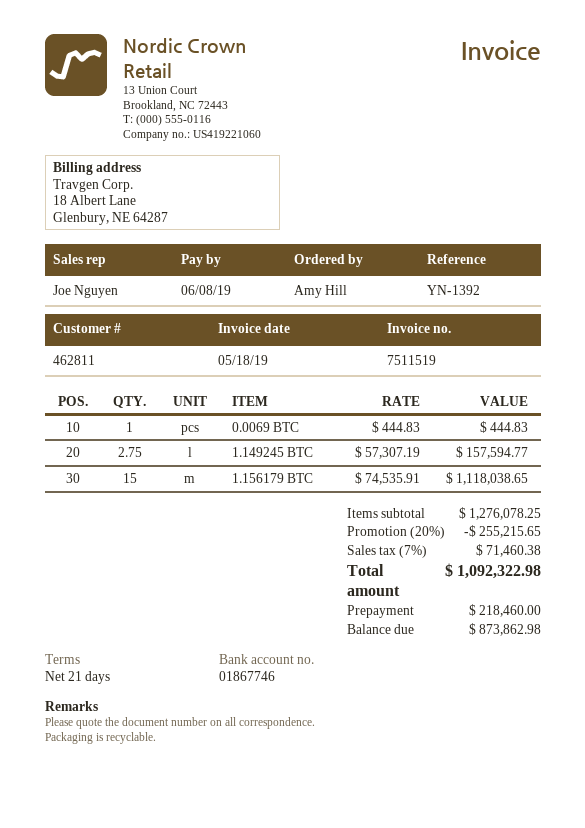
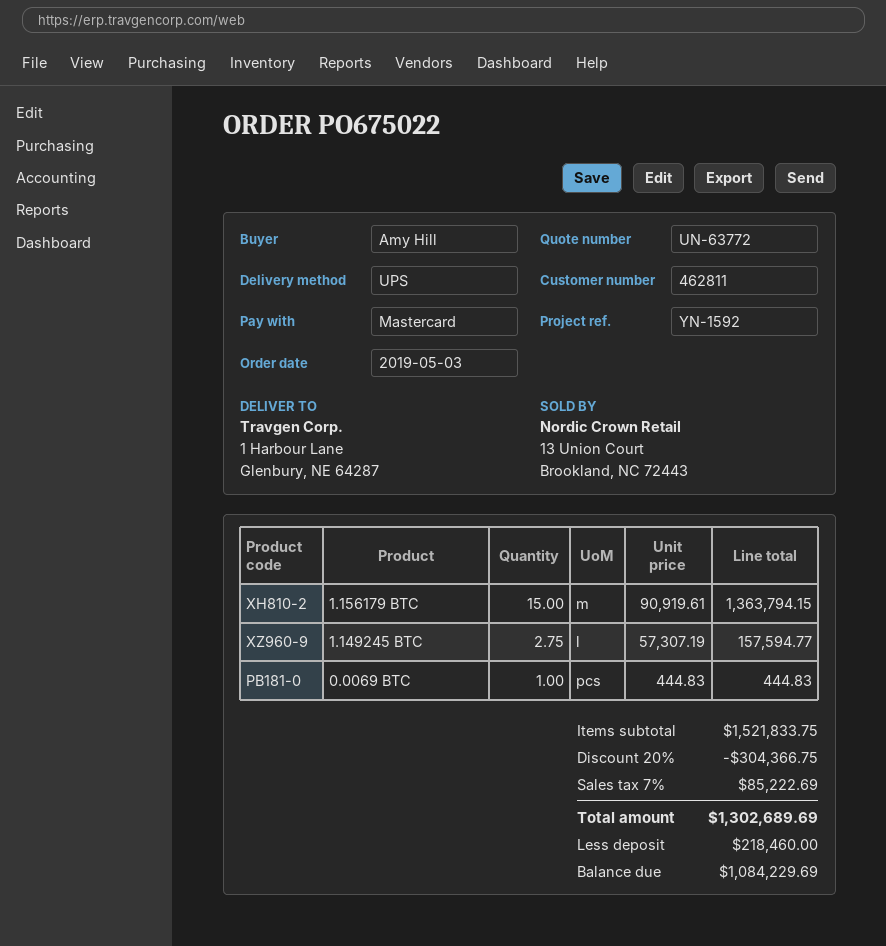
reference: YN-1392 -> YN-1592
1.156179 BTC: 15 x 74535.91 = 1118038.65 -> 15 x 90919.61 = 1363794.15
subtotal: 1276078.25 -> 1521833.75
discount: 20% = 255215.65 -> 20% = 304366.75
tax: 7% = 71460.38 -> 7% = 85222.69
total: 1092322.98 -> 1302689.69
balance: 873862.98 -> 1084229.69

